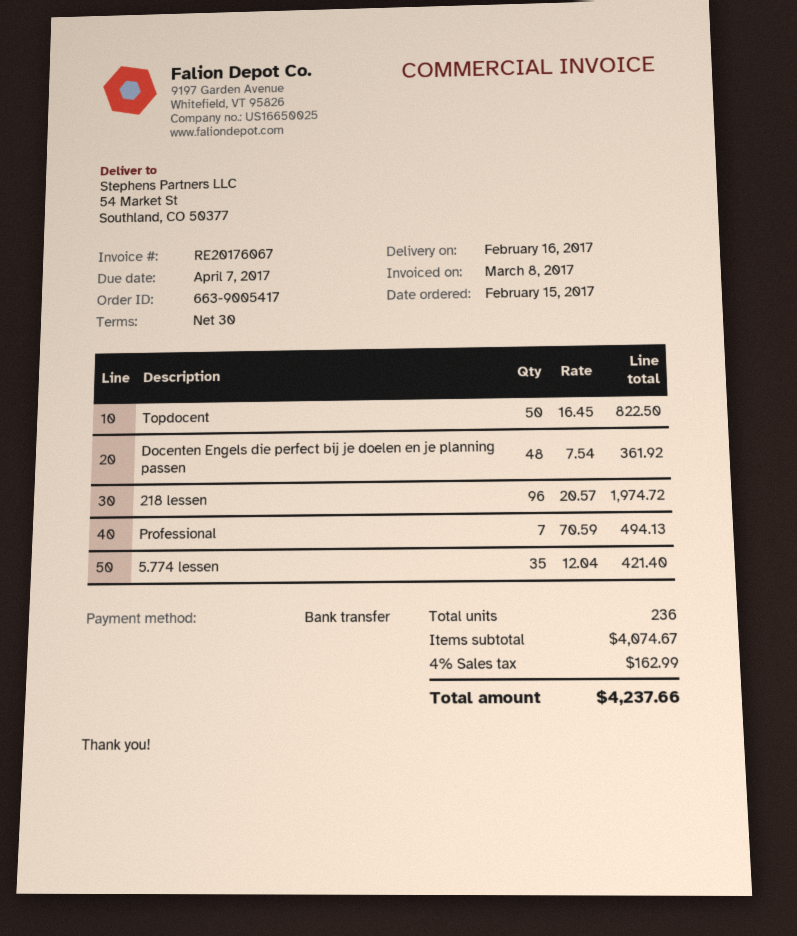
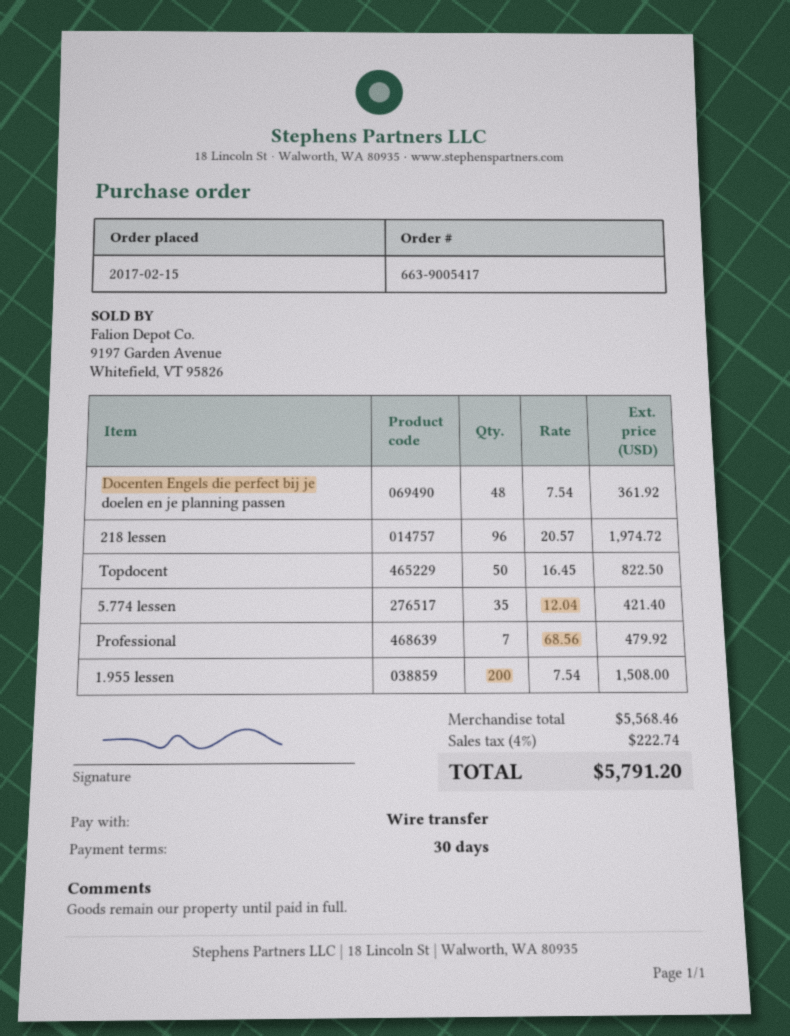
Professional: 7 x 70.59 = 494.13 -> 7 x 68.56 = 479.92
1.955 lessen: none -> 200 x 7.54 = 1508.00
subtotal: 4074.67 -> 5568.46
tax: 4% = 162.99 -> 4% = 222.74
total: 4237.66 -> 5791.20

